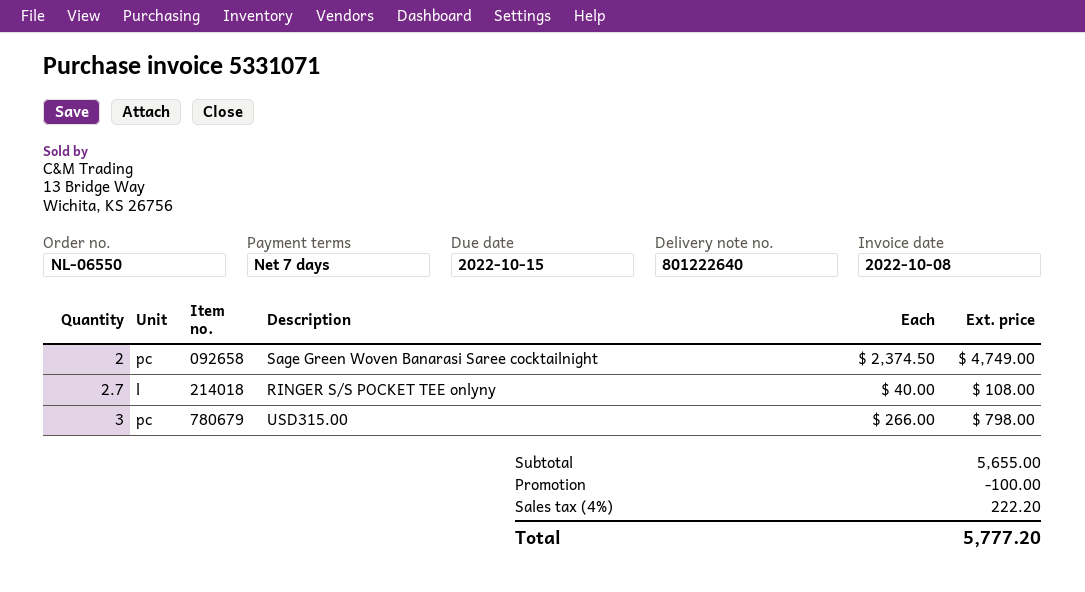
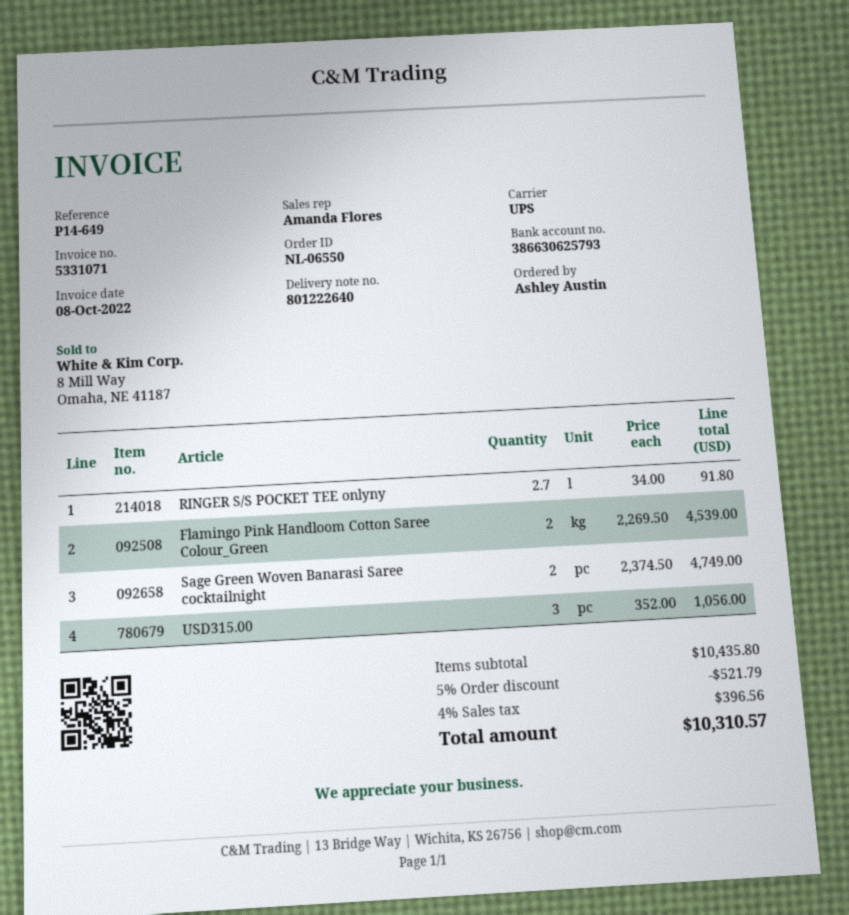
RINGER S/S POCKET TEE onlyny: 2.7 x 40.00 = 108.00 -> 2.7 x 34.00 = 91.80
USD315.00: 3 x 266.00 = 798.00 -> 3 x 352.00 = 1056.00
Flamingo Pink Handloom Cotton Saree Colour_Green: none -> 2 x 2269.50 = 4539.00
subtotal: 5655.00 -> 10435.80
discount: 100.00 -> 521.79
tax: 4% = 222.20 -> 4% = 396.56
total: 5777.20 -> 10310.57

